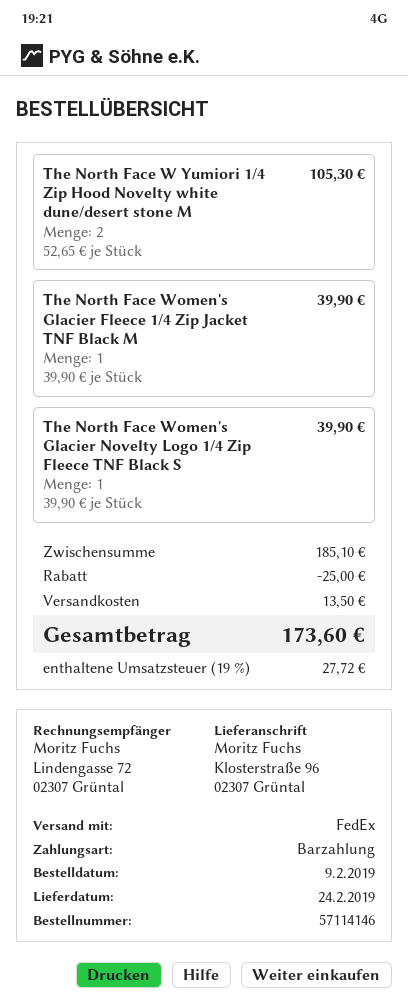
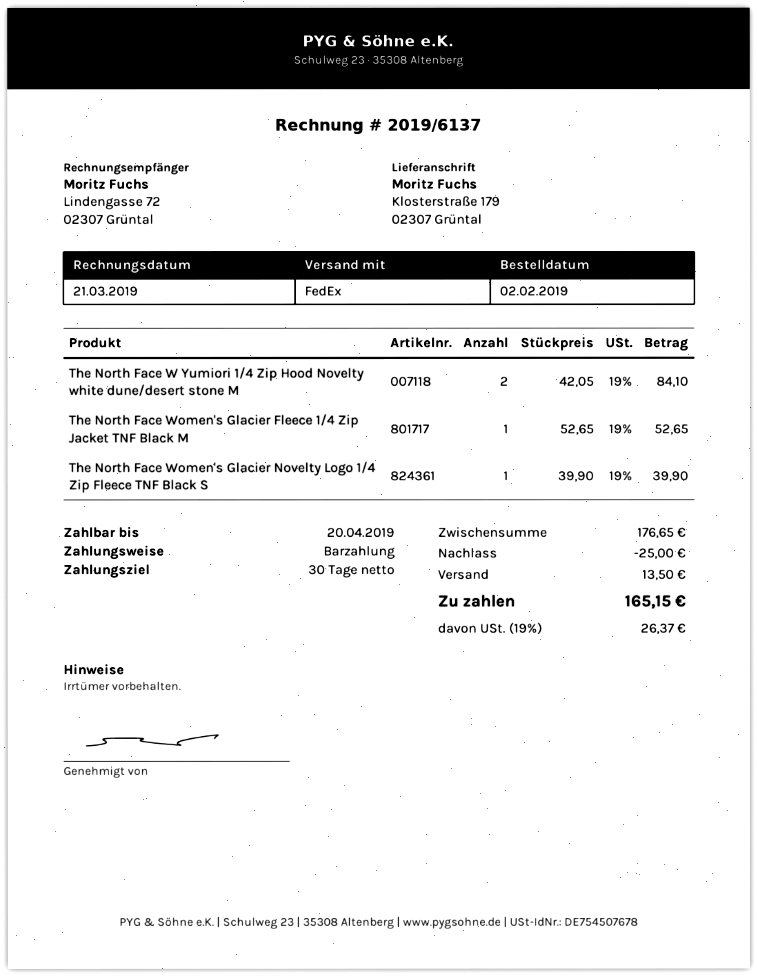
order date: 2019-02-09 -> 2019-02-02
ship to: Klosterstraße 96, 02307 Grüntal -> Klosterstraße 179, 02307 Grüntal
The North Face W Yumiori 1/4 Zip Hood Novelty white dune/desert stone M: 2 x 52.65 = 105.30 -> 2 x 42.05 = 84.10
The North Face Women's Glacier Fleece 1/4 Zip Jacket TNF Black M: 1 x 39.90 = 39.90 -> 1 x 52.65 = 52.65
subtotal: 185.10 -> 176.65
tax: 19% = 27.72 -> 19% = 26.37
total: 173.60 -> 165.15

